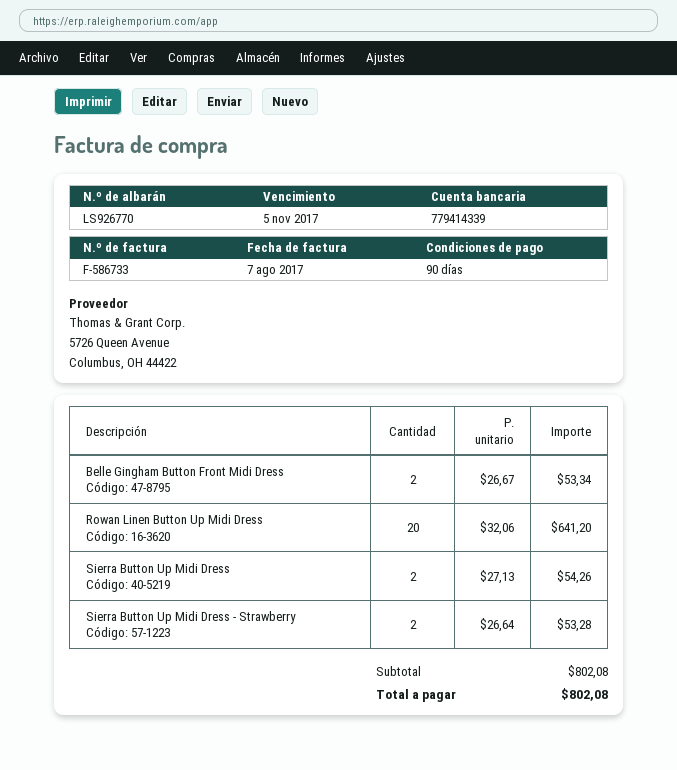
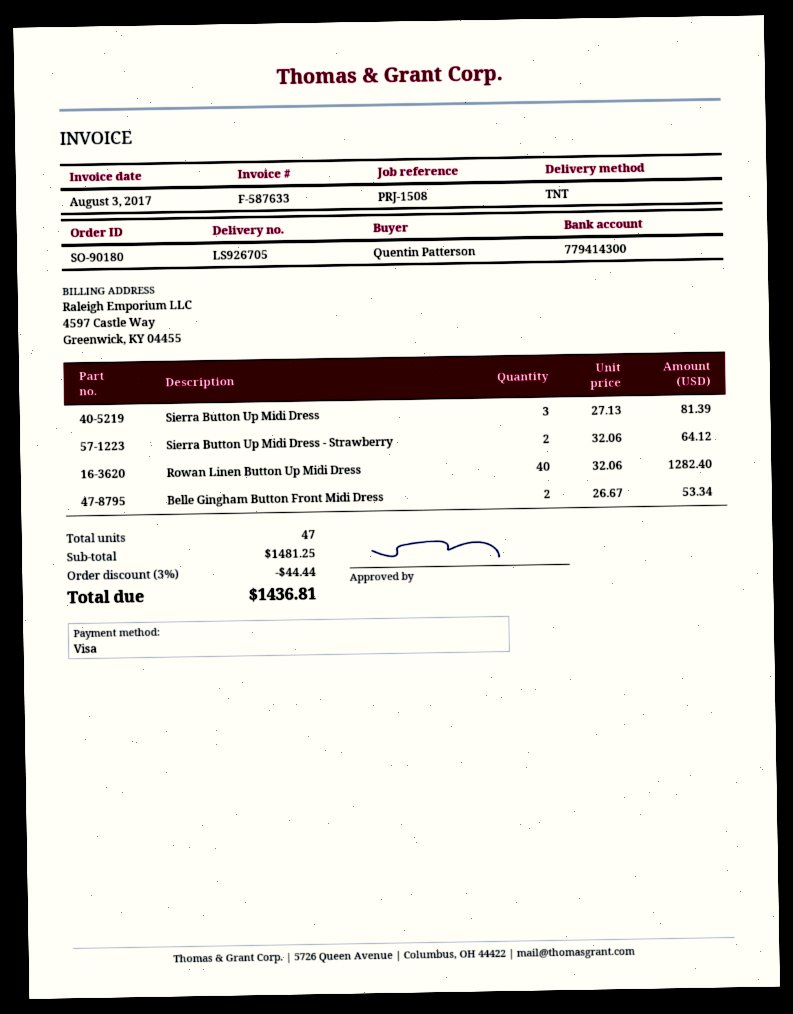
delivery note number: LS926770 -> LS926705
invoice number: F-586733 -> F-587633
invoice date: 2017-08-07 -> 2017-08-03
bank account: 779414339 -> 779414300
Rowan Linen Button Up Midi Dress: 20 x 32.06 = 641.20 -> 40 x 32.06 = 1282.40
Sierra Button Up Midi Dress: 2 x 27.13 = 54.26 -> 3 x 27.13 = 81.39
Sierra Button Up Midi Dress - Strawberry: 2 x 26.64 = 53.28 -> 2 x 32.06 = 64.12
subtotal: 802.08 -> 1481.25
discount: none -> 3% = 44.44
total: 802.08 -> 1436.81

